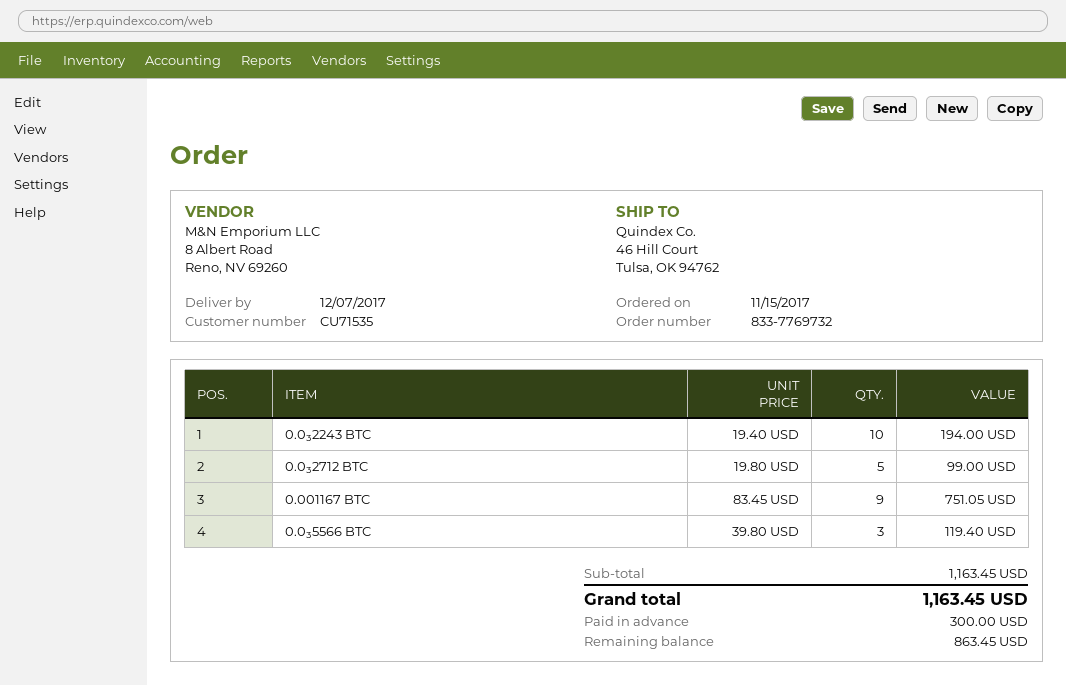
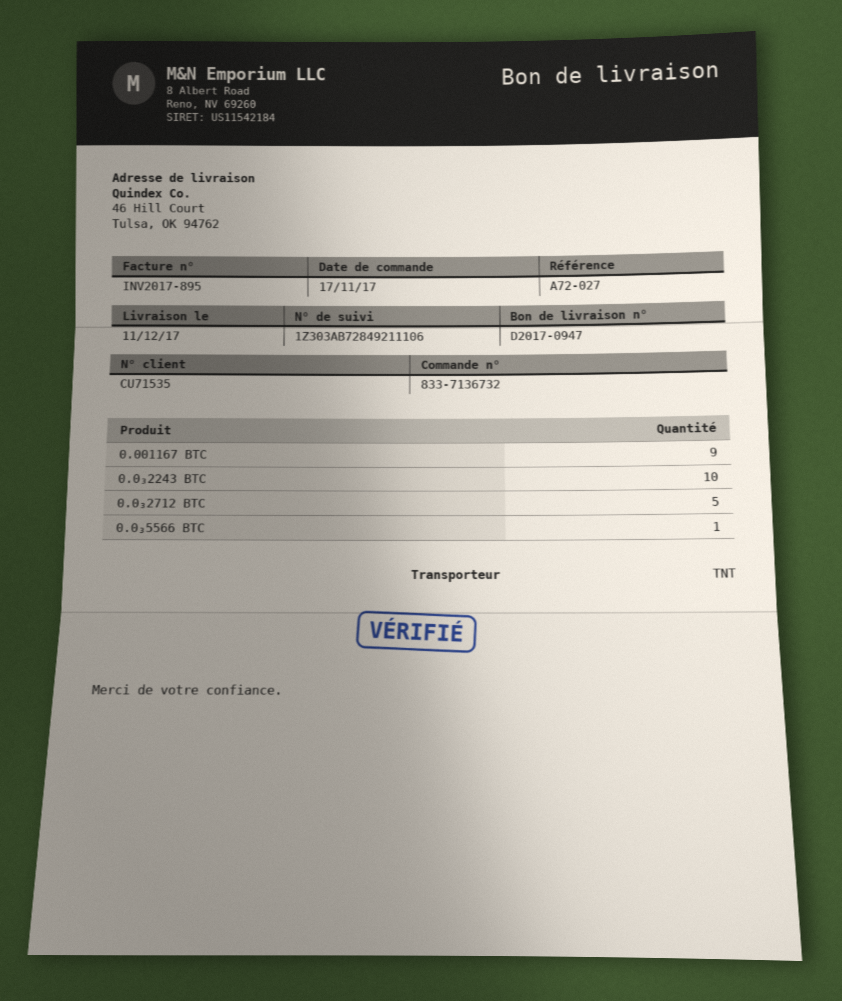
order number: 833-7769732 -> 833-7136732
order date: 2017-11-15 -> 2017-11-17
delivery date: 2017-12-07 -> 2017-12-11
0.0₃5566 BTC: 3 -> 1

